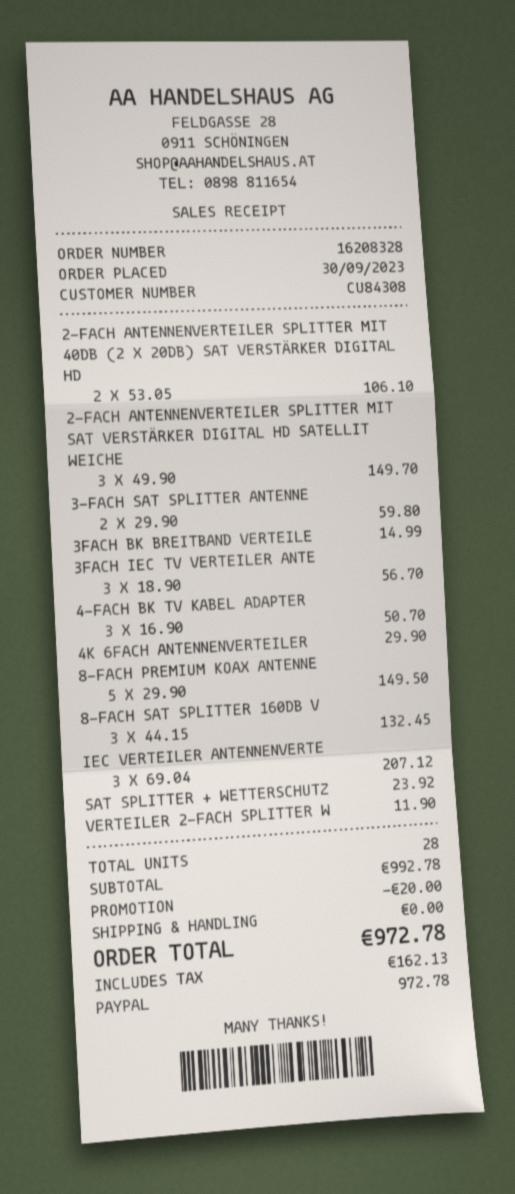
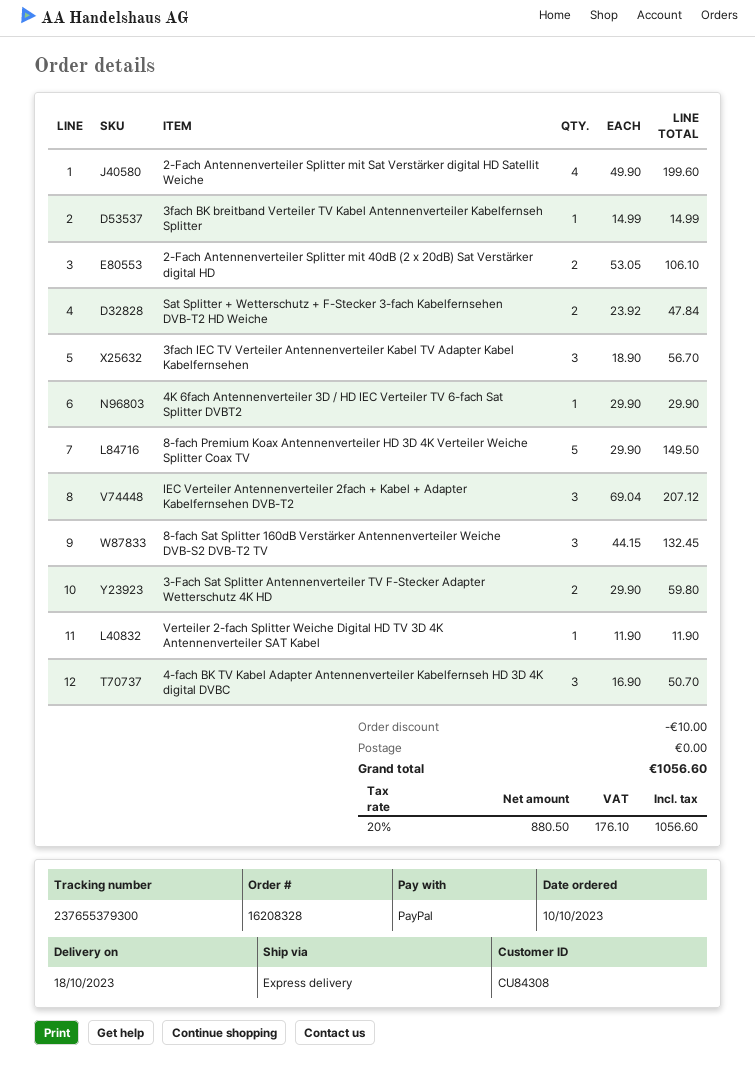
order date: 2023-09-30 -> 2023-10-10
2-FACH ANTENNENVERTEILER SPLITTER MIT SAT VERSTÄRKER DIGITAL HD SATELLIT WEICHE: 3 x 49.90 = 149.70 -> 4 x 49.90 = 199.60
SAT SPLITTER + WETTERSCHUTZ: 1 x 23.92 = 23.92 -> 2 x 23.92 = 47.84
discount: 20.00 -> 10.00
tax: 162.13 -> 176.10
total: 972.78 -> 1056.60

